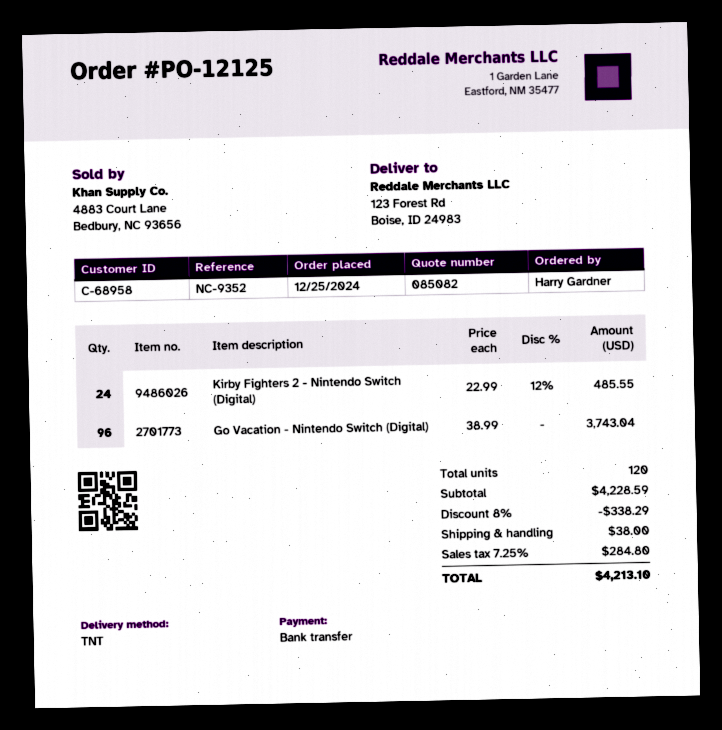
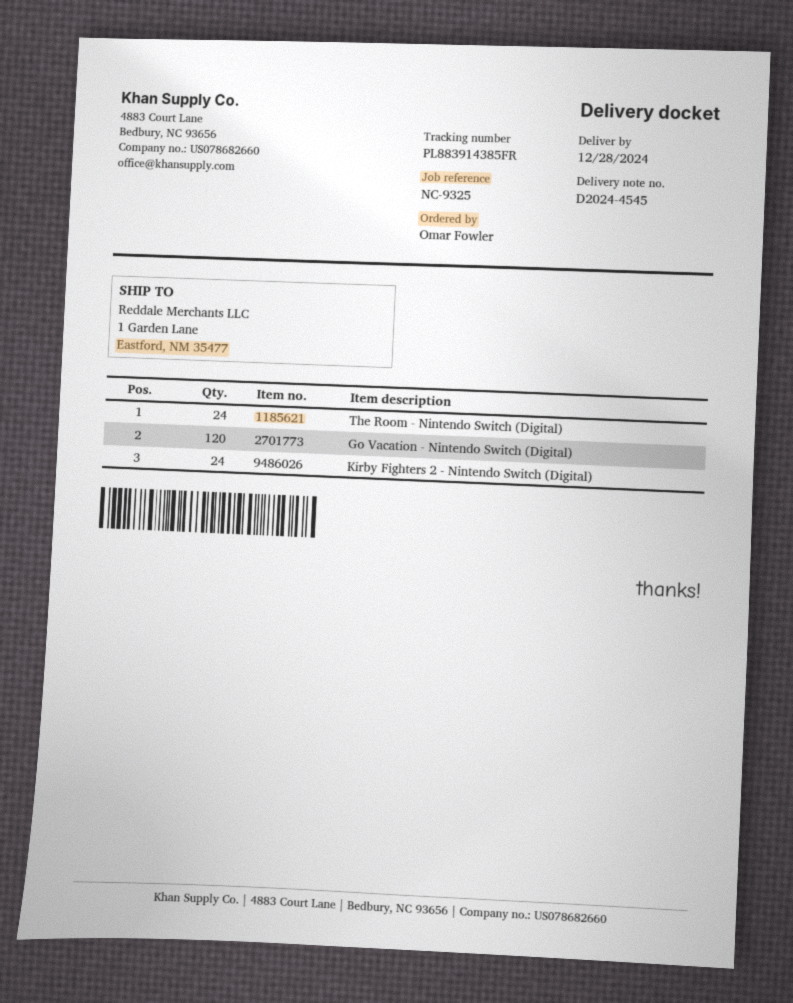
reference: NC-9352 -> NC-9325
ordered by: Harry Gardner -> Omar Fowler
ship to: 123 Forest Rd, Boise, ID 24983 -> 1 Garden Lane, Eastford, NM 35477
Go Vacation - Nintendo Switch (Digital): 96 -> 120
The Room - Nintendo Switch (Digital): none -> 24

